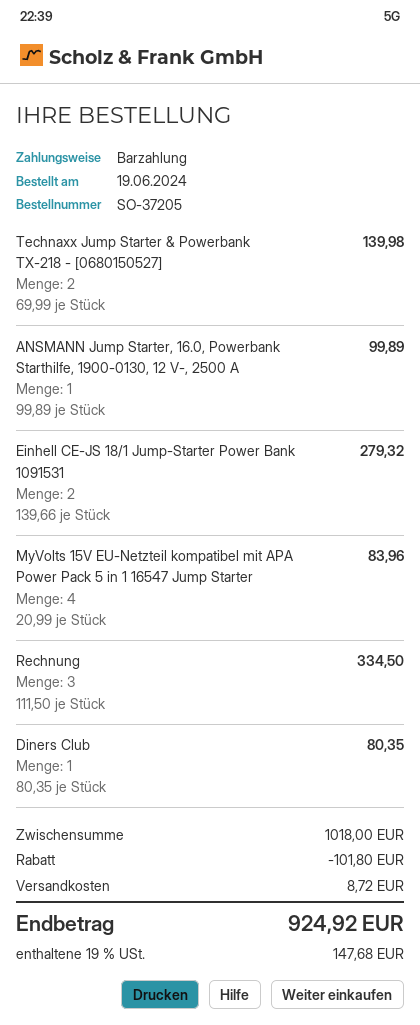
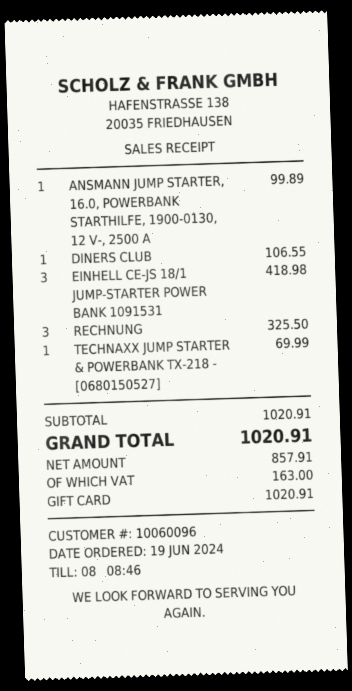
payment method: cash -> gift card
Technaxx Jump Starter & Powerbank TX-218 - [0680150527]: 2 for 139.98 -> 1 for 69.99
Einhell CE-JS 18/1 Jump-Starter Power Bank 1091531: 2 for 279.32 -> 3 for 418.98
MyVolts 15V EU-Netzteil kompatibel mit APA Power Pack 5 in 1 16547 Jump Starter: 4 for 83.96 -> none
Rechnung: 3 for 334.50 -> 3 for 325.50
Diners Club: 1 for 80.35 -> 1 for 106.55
subtotal: 1018.00 -> 1020.91
discount: 101.80 -> none
shipping: 8.72 -> none
tax: 147.68 -> 163.00
total: 924.92 -> 1020.91

